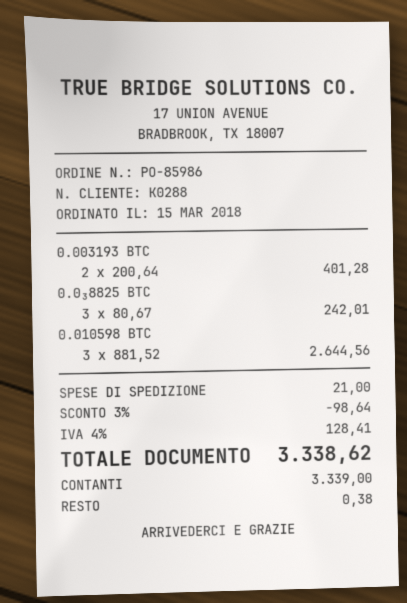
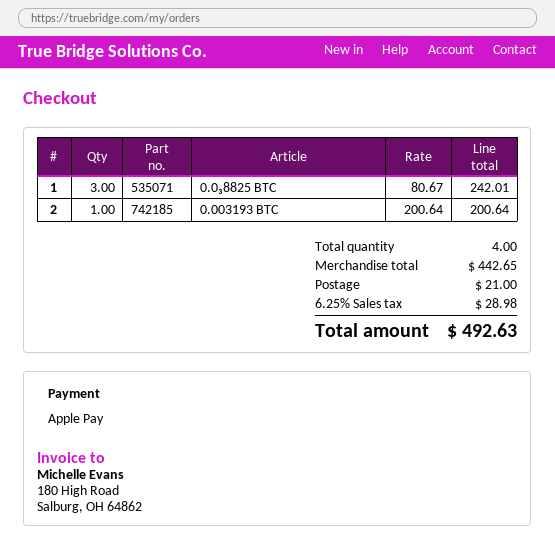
payment method: cash -> Apple Pay
0.003193 BTC: 2 x 200.64 = 401.28 -> 1 x 200.64 = 200.64
0.010598 BTC: 3 x 881.52 = 2644.56 -> none
discount: 3% = 98.64 -> none
tax: 4% = 128.41 -> 6.25% = 28.98
total: 3338.62 -> 492.63

